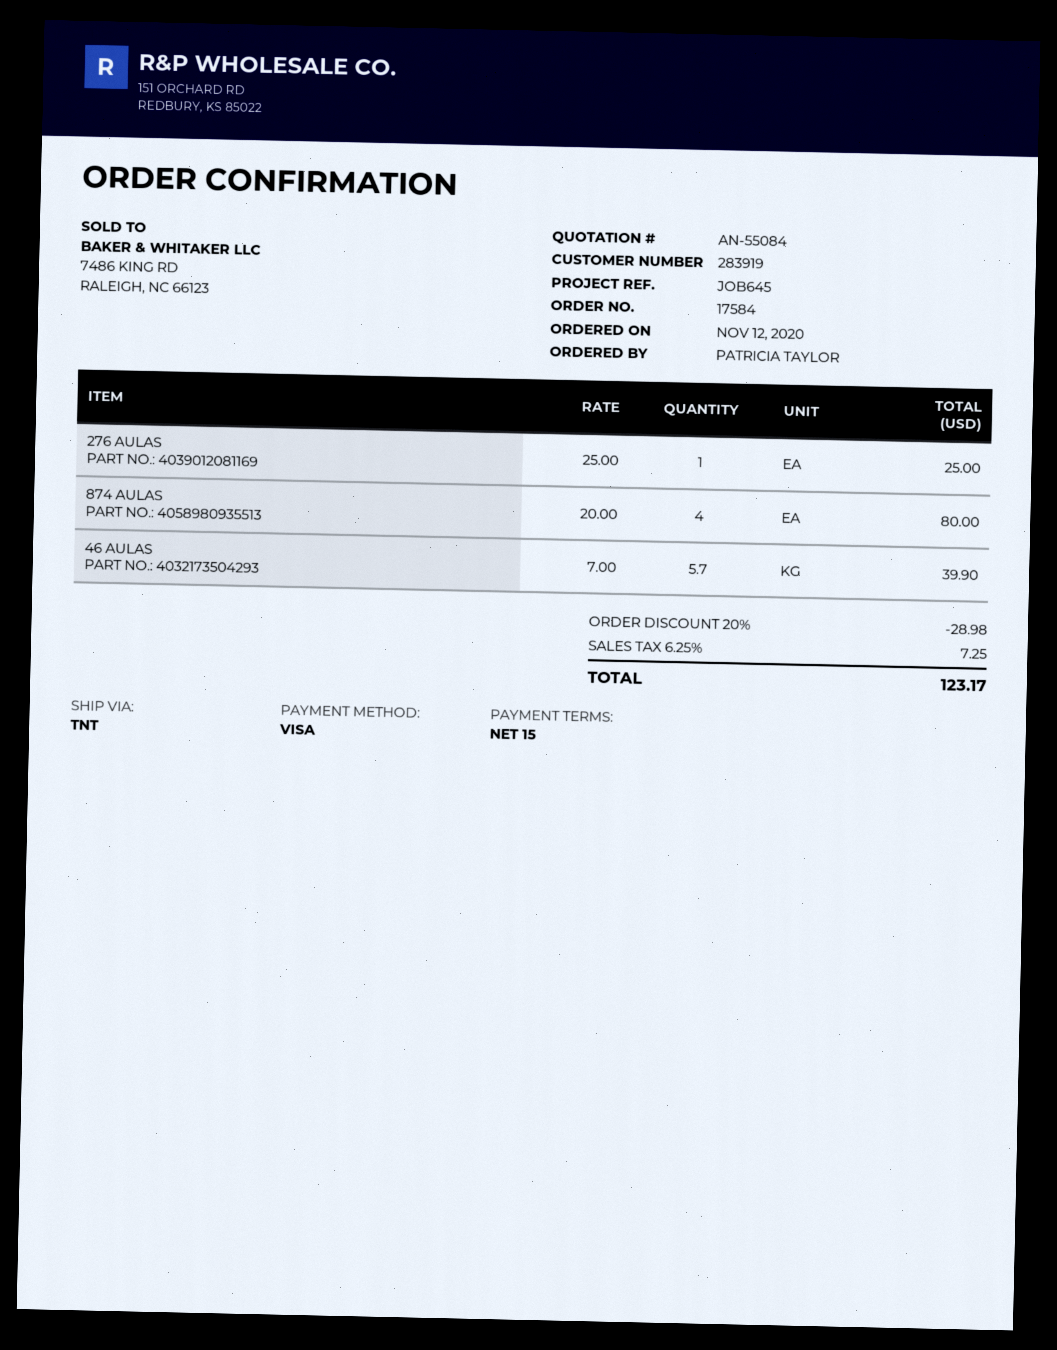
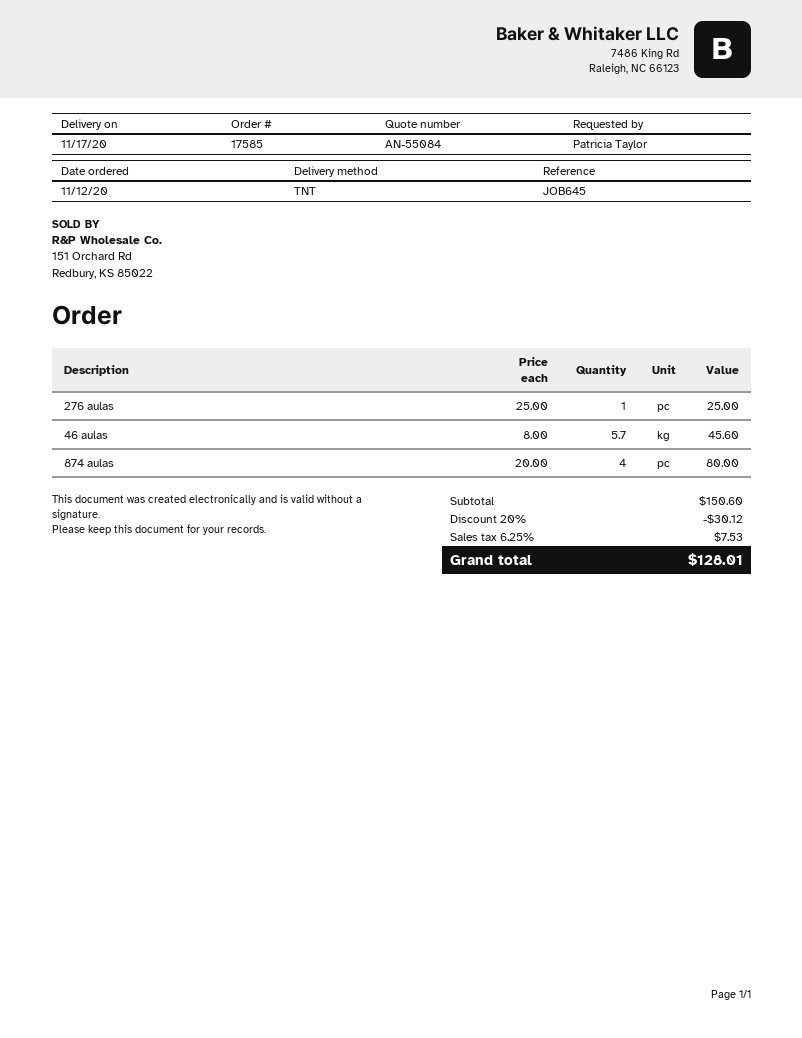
order number: 17584 -> 17585
46 AULAS: 5.7 x 7.00 = 39.90 -> 5.7 x 8.00 = 45.60
discount: 20% = 28.98 -> 20% = 30.12
tax: 6.25% = 7.25 -> 6.25% = 7.53
total: 123.17 -> 128.01

